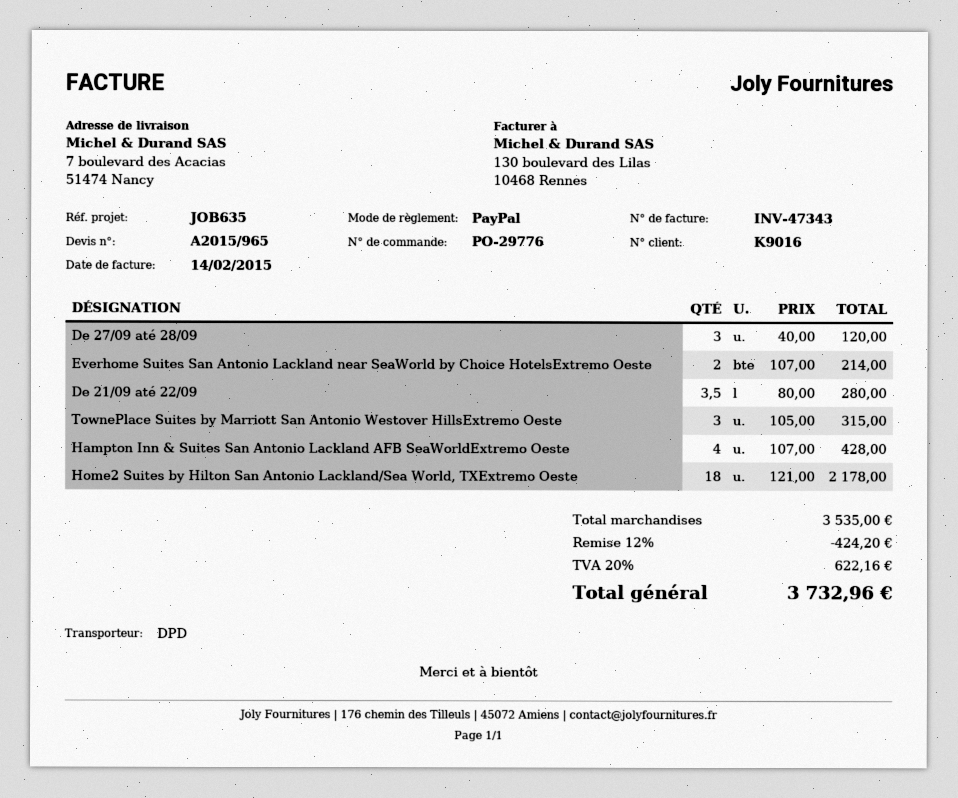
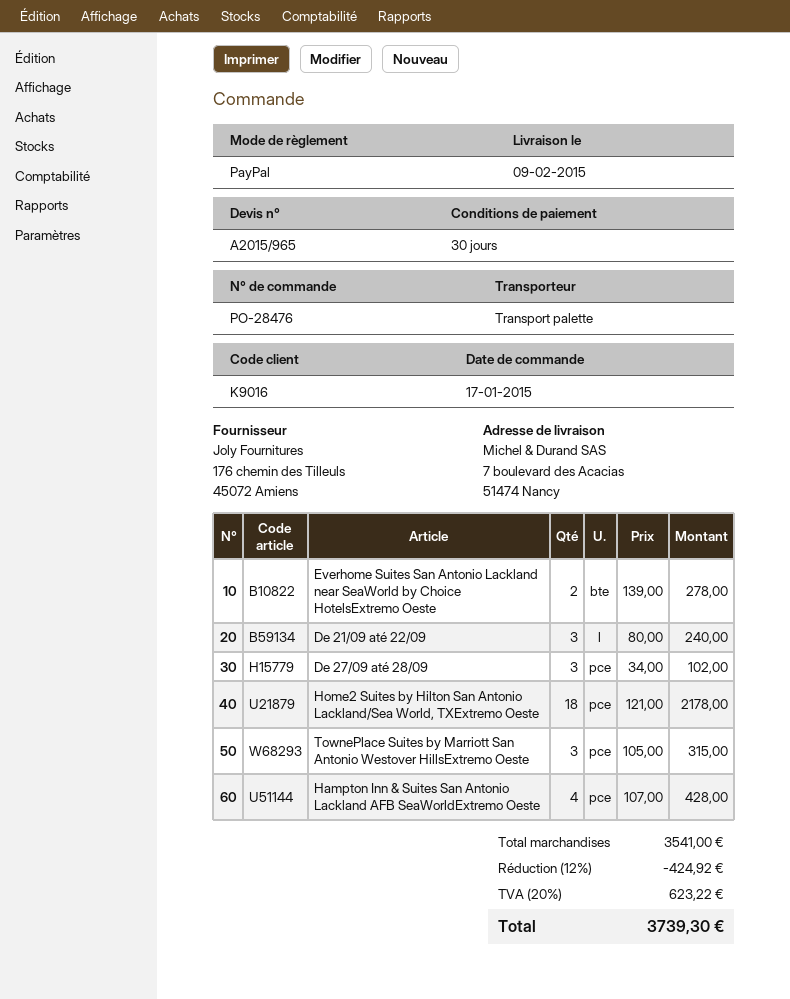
order number: PO-29776 -> PO-28476
shipping method: DPD -> pallet freight
De 27/09 até 28/09: 3 x 40.00 = 120.00 -> 3 x 34.00 = 102.00
Everhome Suites San Antonio Lackland near SeaWorld by Choice HotelsExtremo Oeste: 2 x 107.00 = 214.00 -> 2 x 139.00 = 278.00
De 21/09 até 22/09: 3.5 x 80.00 = 280.00 -> 3 x 80.00 = 240.00
subtotal: 3535.00 -> 3541.00
discount: 12% = 424.20 -> 12% = 424.92
tax: 20% = 622.16 -> 20% = 623.22
total: 3732.96 -> 3739.30

